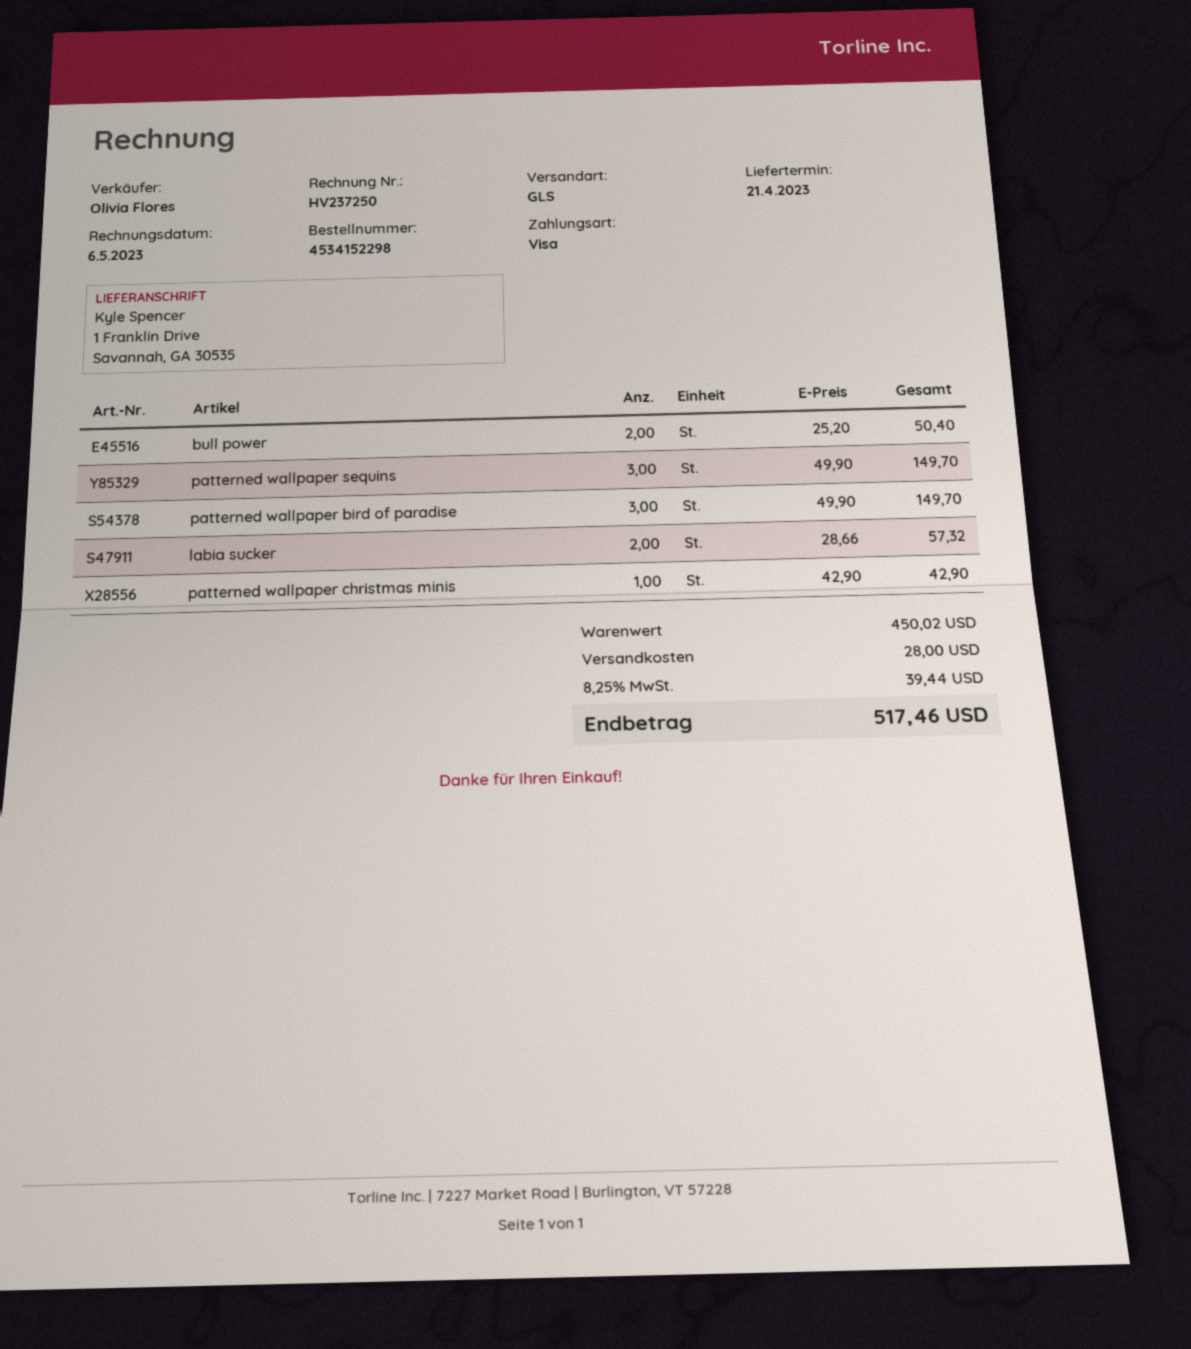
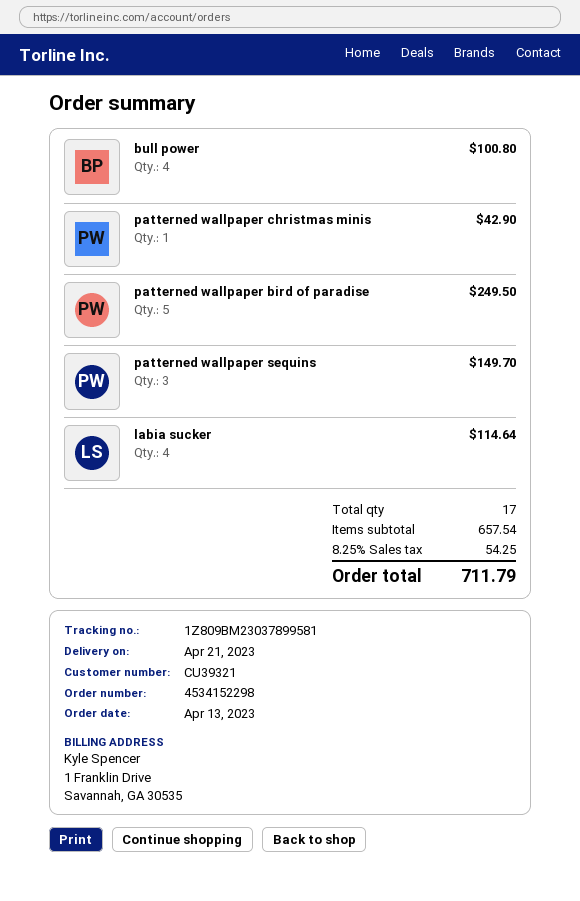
bull power: 2 for 50.40 -> 4 for 100.80
patterned wallpaper bird of paradise: 3 for 149.70 -> 5 for 249.50
labia sucker: 2 for 57.32 -> 4 for 114.64
subtotal: 450.02 -> 657.54
shipping: 28.00 -> none
tax: 8.25% = 39.44 -> 8.25% = 54.25
total: 517.46 -> 711.79

